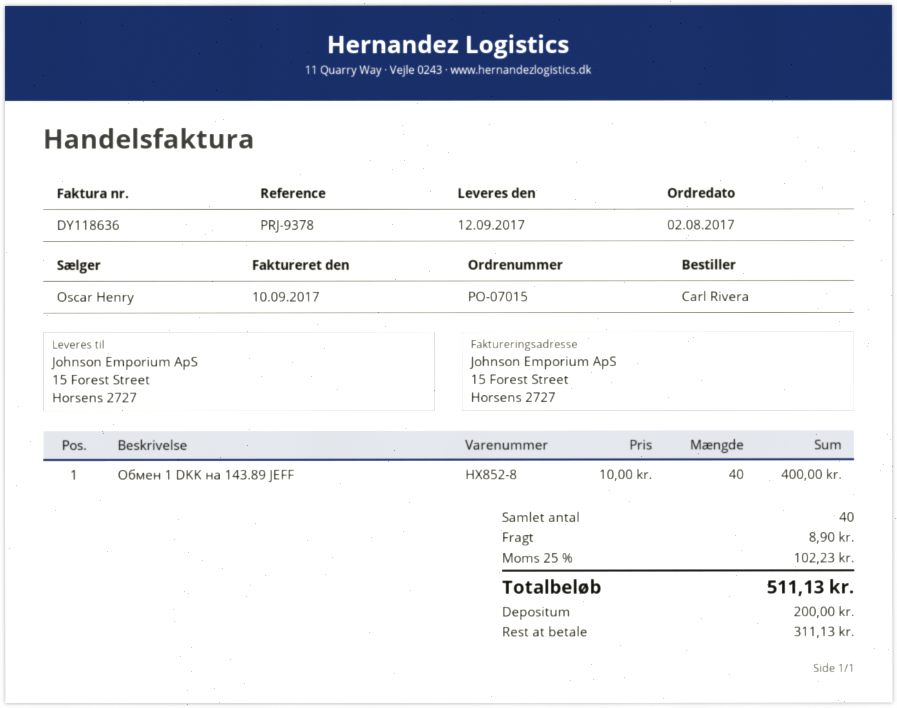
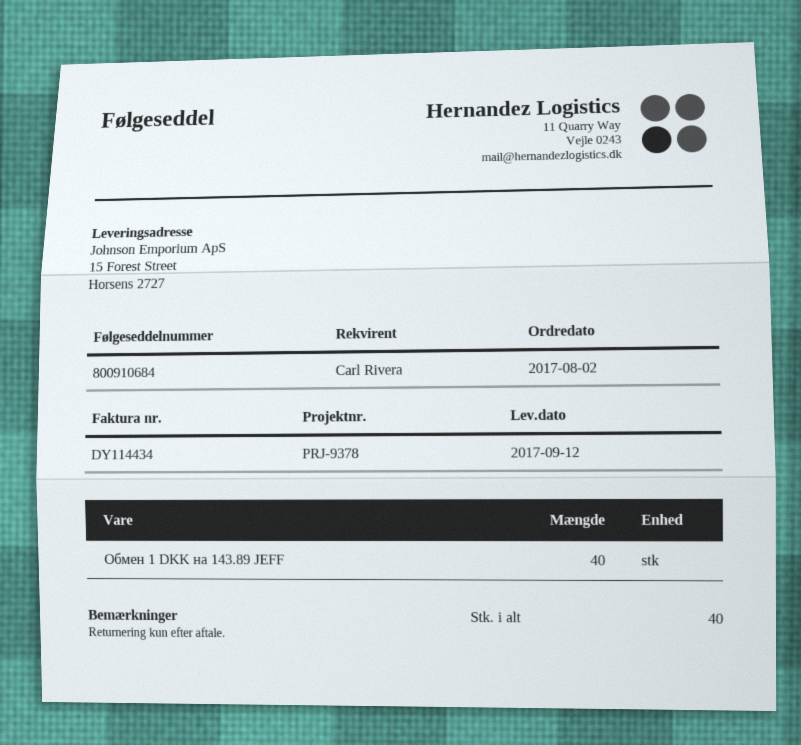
invoice number: DY118636 -> DY114434

